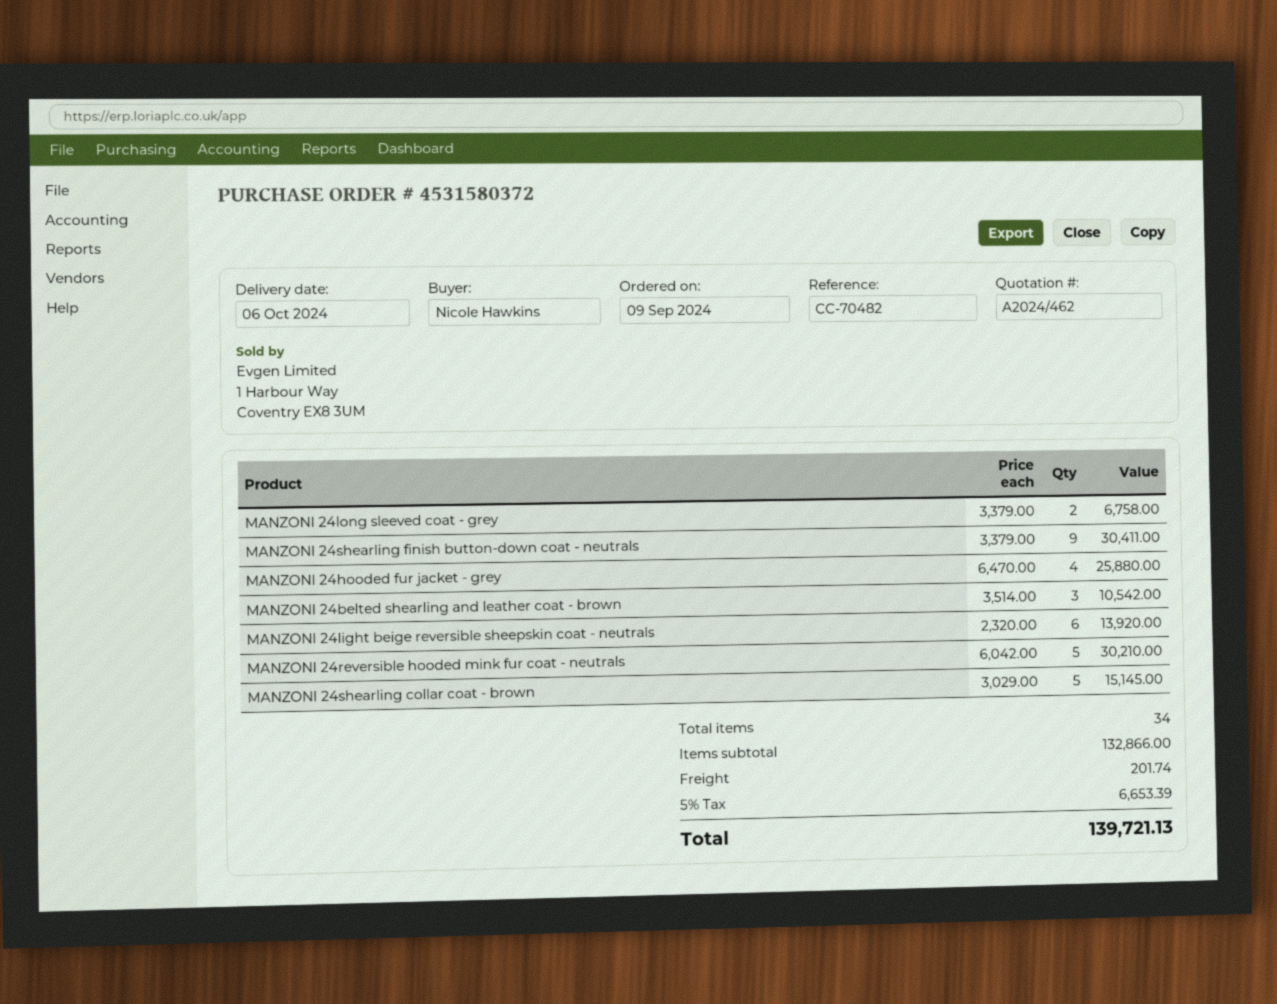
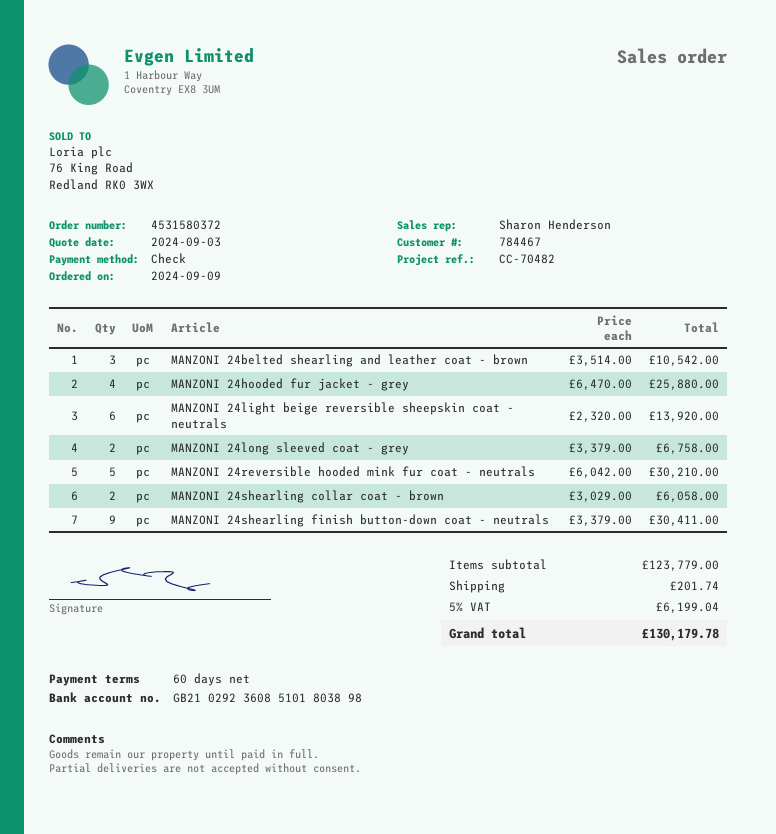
MANZONI 24shearling collar coat - brown: 5 x 3029.00 = 15145.00 -> 2 x 3029.00 = 6058.00
subtotal: 132866.00 -> 123779.00
tax: 5% = 6653.39 -> 5% = 6199.04
total: 139721.13 -> 130179.78

